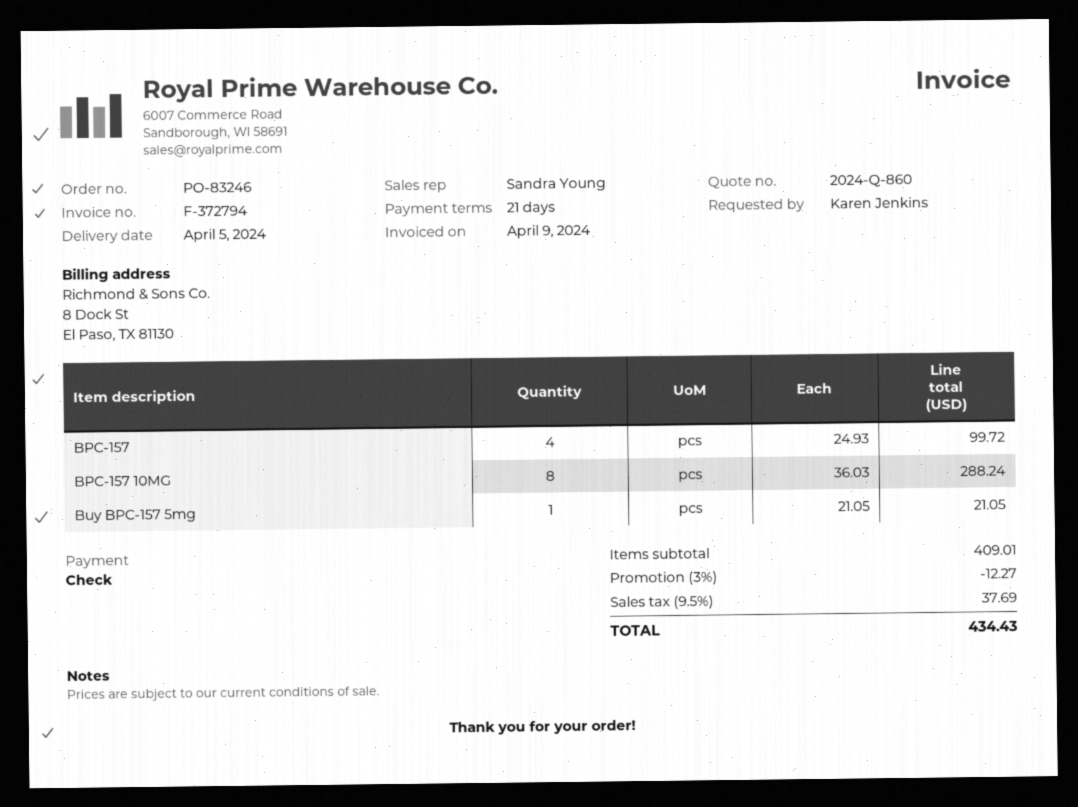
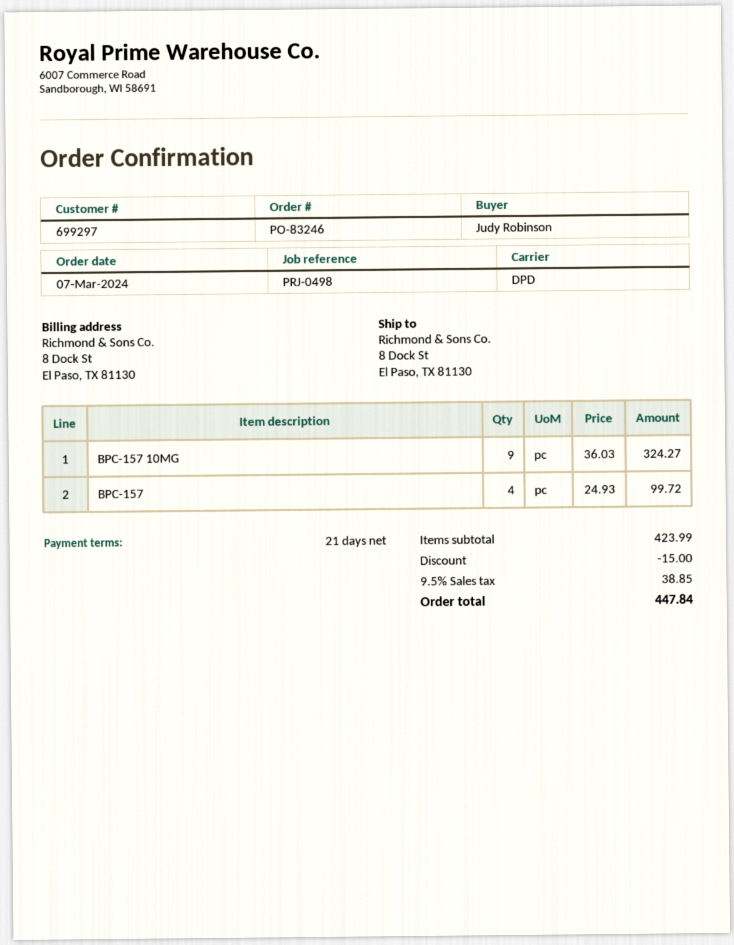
ordered by: Karen Jenkins -> Judy Robinson
BPC-157 10MG: 8 x 36.03 = 288.24 -> 9 x 36.03 = 324.27
Buy BPC-157 5mg: 1 x 21.05 = 21.05 -> none
subtotal: 409.01 -> 423.99
discount: 12.27 -> 15.00
tax: 9.5% = 37.69 -> 9.5% = 38.85
total: 434.43 -> 447.84

